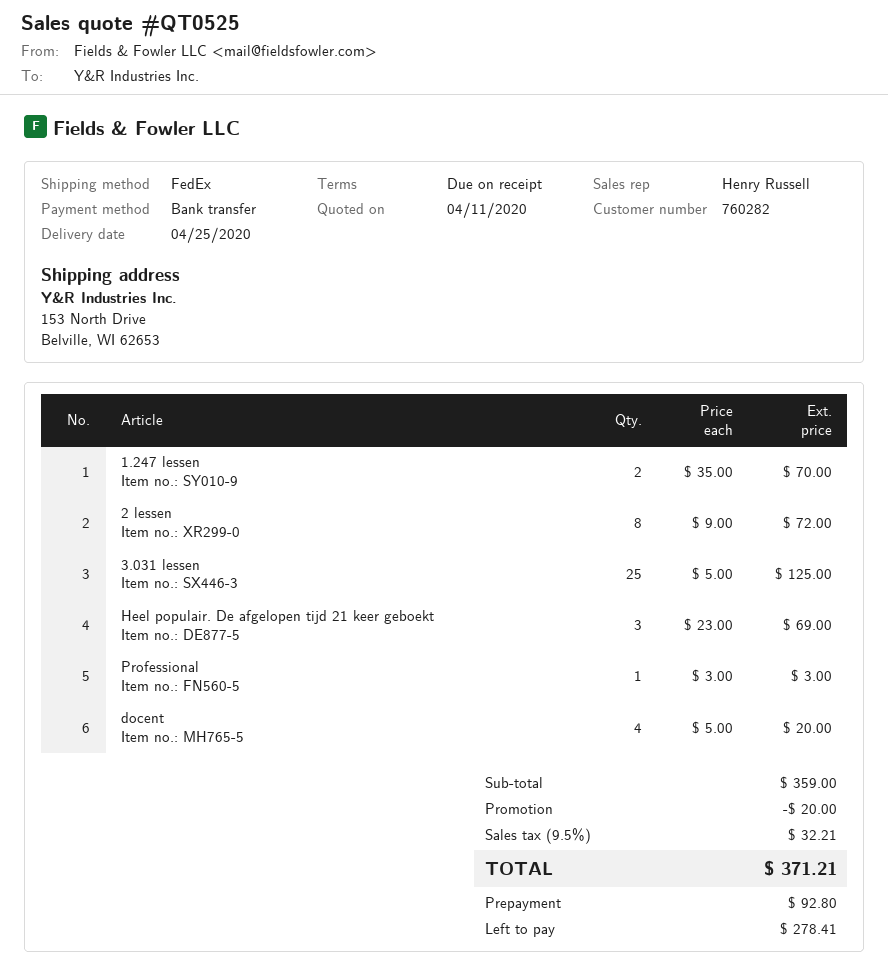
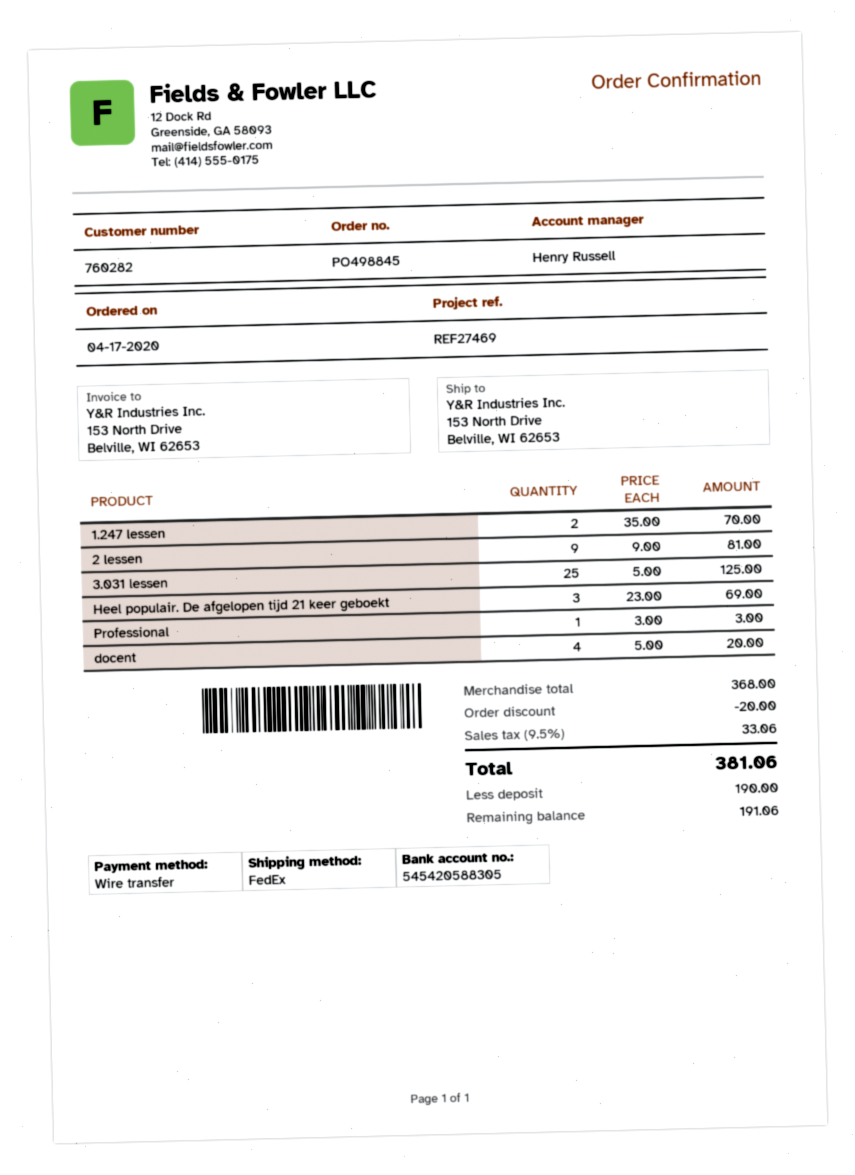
2 lessen: 8 x 9.00 = 72.00 -> 9 x 9.00 = 81.00
subtotal: 359.00 -> 368.00
tax: 9.5% = 32.21 -> 9.5% = 33.06
total: 371.21 -> 381.06
deposit: 92.80 -> 190.00
balance: 278.41 -> 191.06

